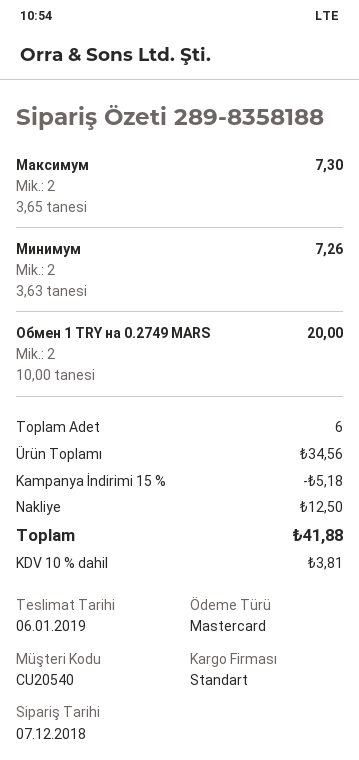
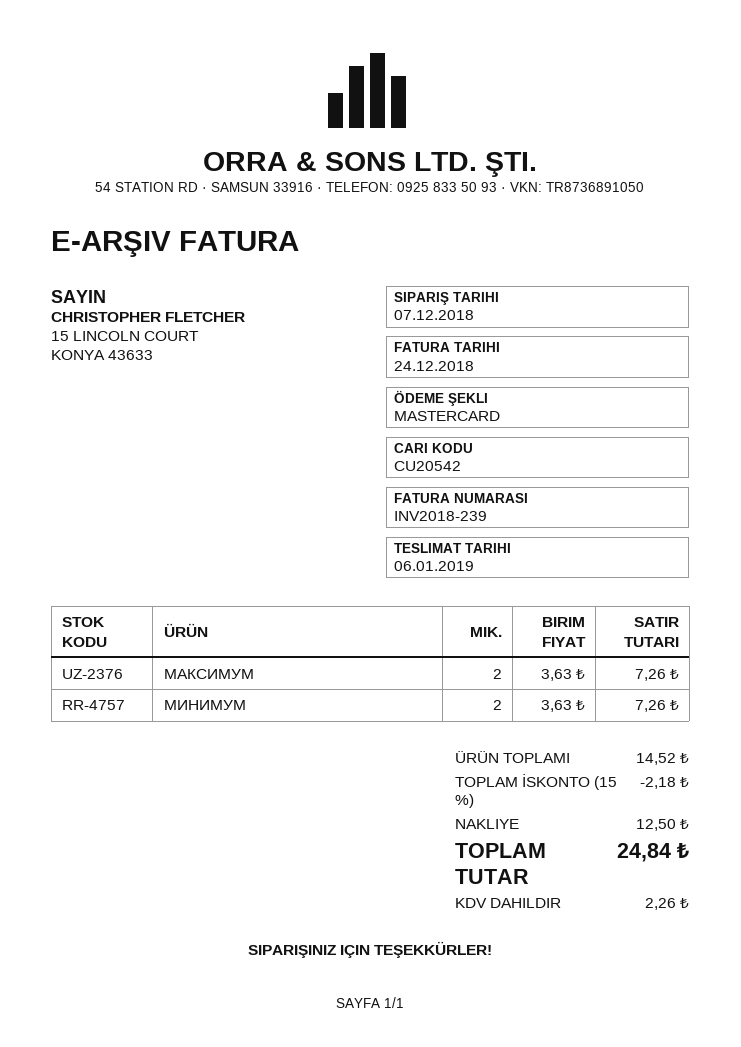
customer number: CU20540 -> CU20542
Максимум: 2 x 3.65 = 7.30 -> 2 x 3.63 = 7.26
Обмен 1 TRY на 0.2749 MARS: 2 x 10.00 = 20.00 -> none
subtotal: 34.56 -> 14.52
discount: 15% = 5.18 -> 15% = 2.18
tax: 3.81 -> 2.26
total: 41.88 -> 24.84

